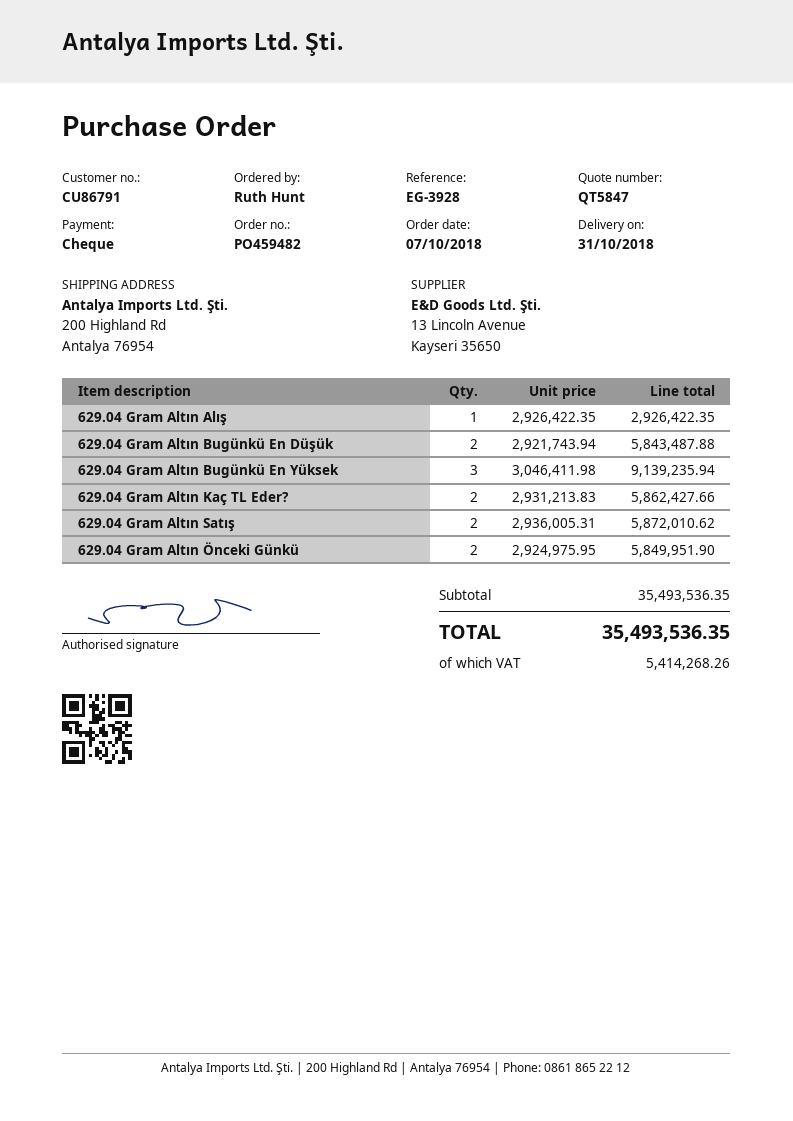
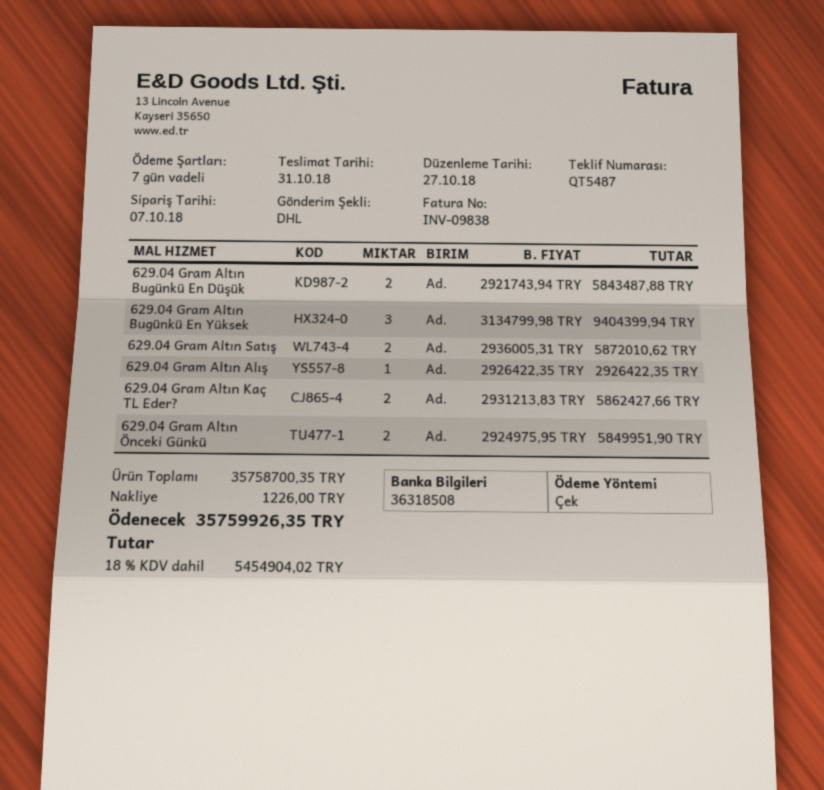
quote number: QT5847 -> QT5487
629.04 Gram Altın Bugünkü En Yüksek: 3 x 3046411.98 = 9139235.94 -> 3 x 3134799.98 = 9404399.94
subtotal: 35493536.35 -> 35758700.35
shipping: none -> 1226.00
tax: 5414268.26 -> 5454904.02
total: 35493536.35 -> 35759926.35

